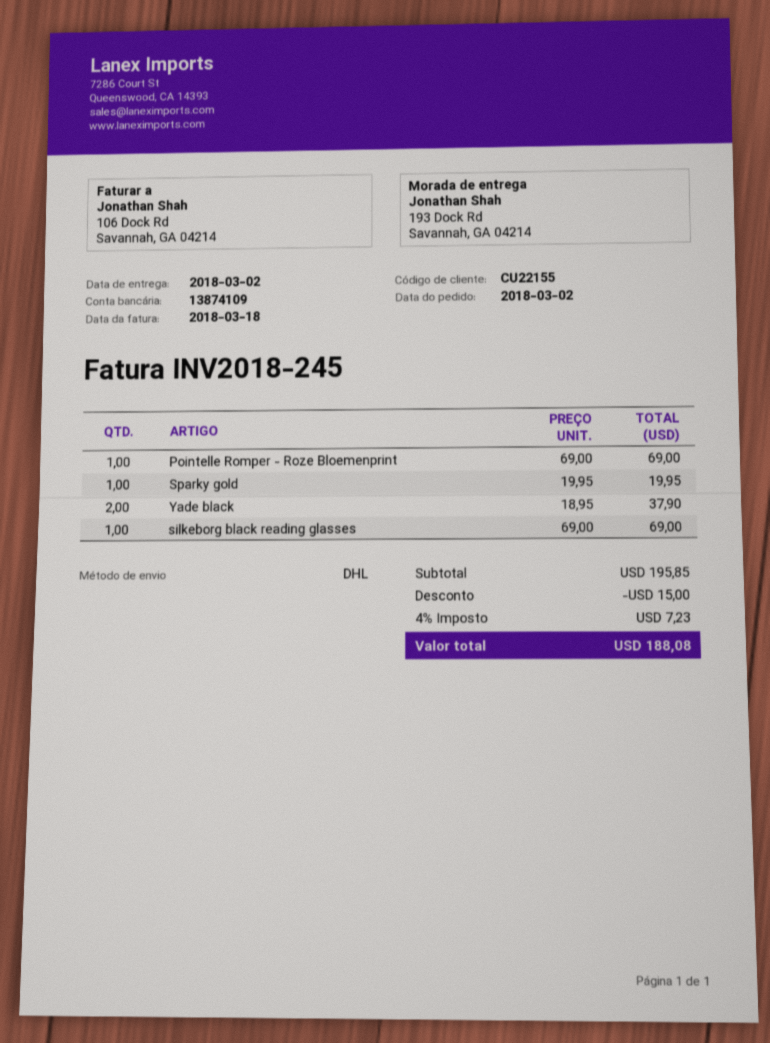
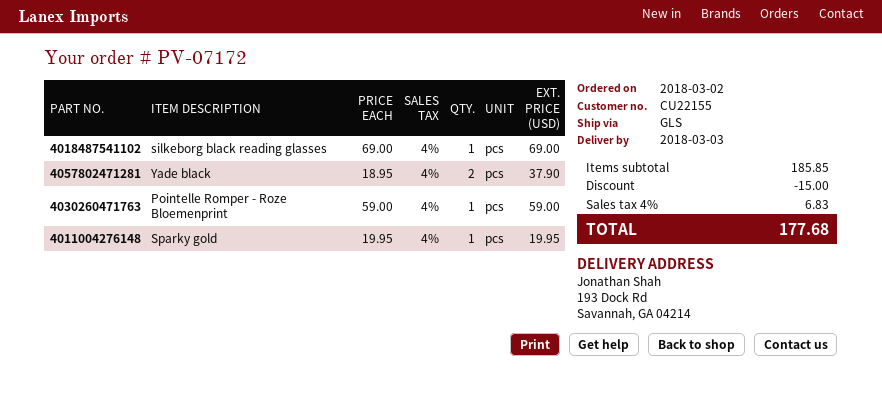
delivery date: 2018-03-02 -> 2018-03-03
shipping method: DHL -> GLS
Pointelle Romper - Roze Bloemenprint: 1 x 69.00 = 69.00 -> 1 x 59.00 = 59.00
subtotal: 195.85 -> 185.85
tax: 4% = 7.23 -> 4% = 6.83
total: 188.08 -> 177.68

